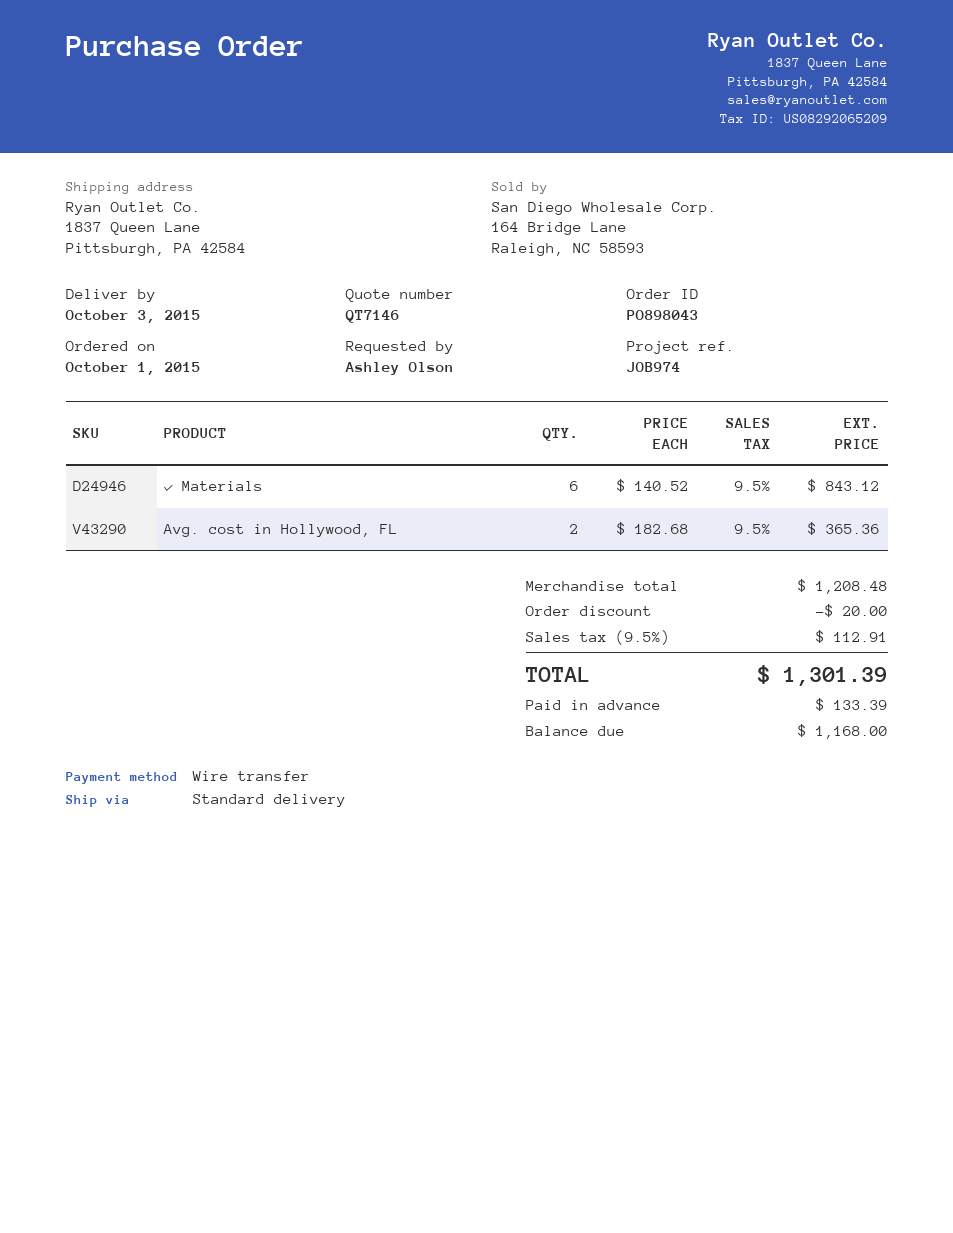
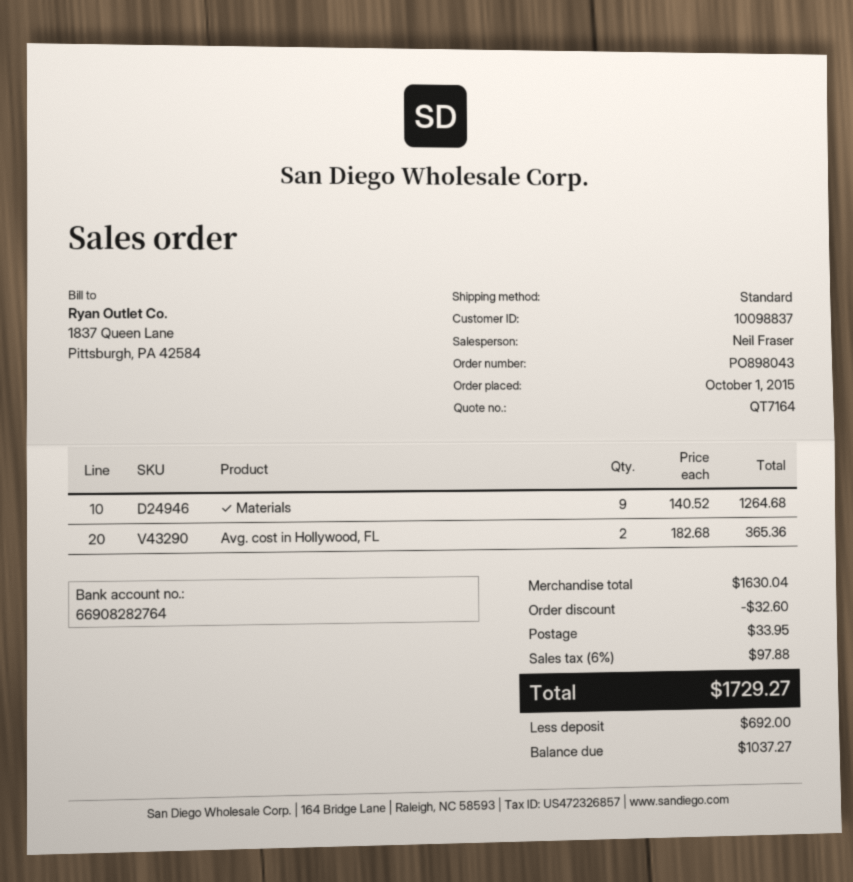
quote number: QT7146 -> QT7164
✓ Materials: 6 x 140.52 = 843.12 -> 9 x 140.52 = 1264.68
subtotal: 1208.48 -> 1630.04
discount: 20.00 -> 32.60
shipping: none -> 33.95
tax: 9.5% = 112.91 -> 6% = 97.88
total: 1301.39 -> 1729.27
deposit: 133.39 -> 692.00
balance: 1168.00 -> 1037.27

